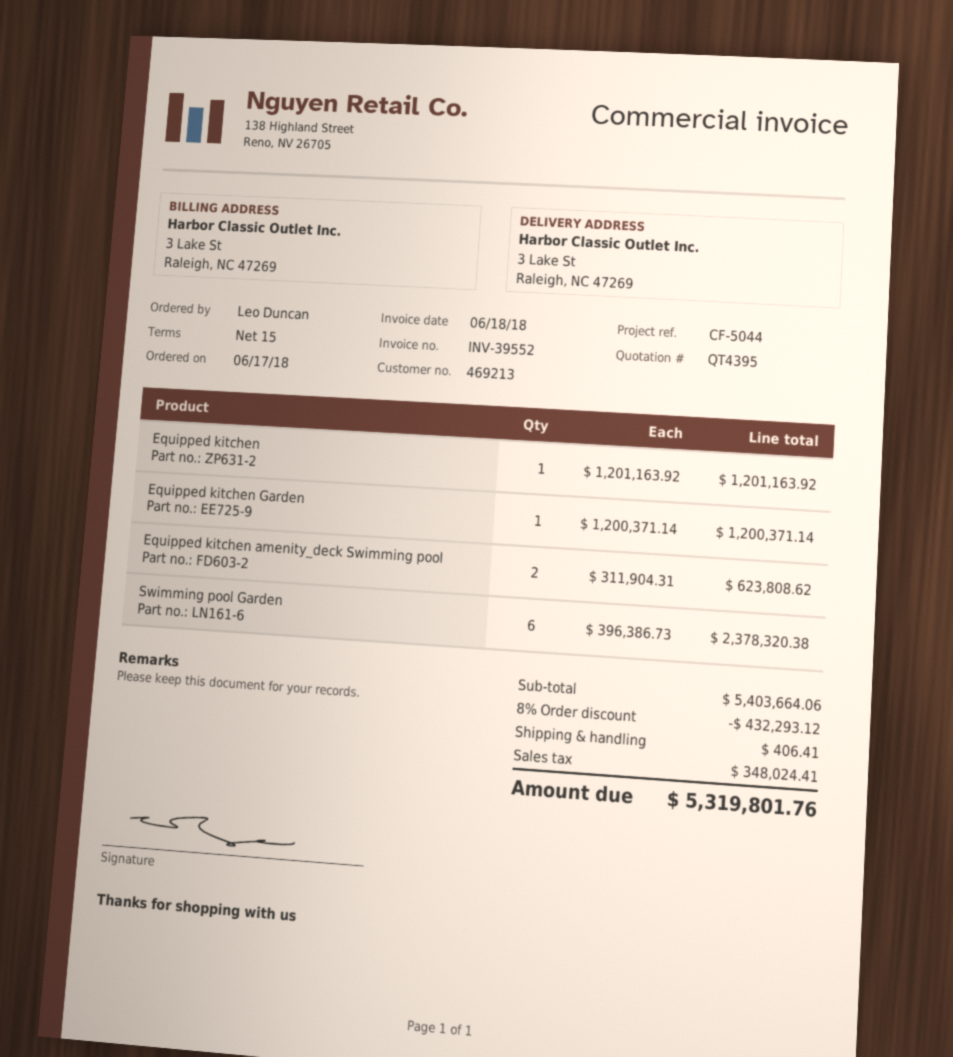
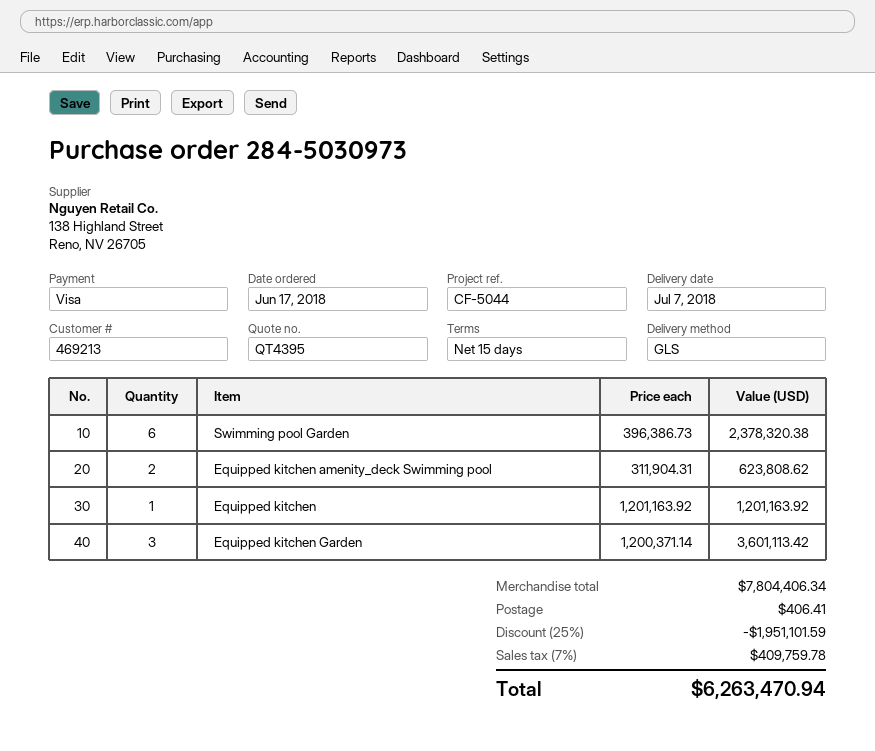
Equipped kitchen Garden: 1 x 1200371.14 = 1200371.14 -> 3 x 1200371.14 = 3601113.42
subtotal: 5403664.06 -> 7804406.34
discount: 8% = 432293.12 -> 25% = 1951101.59
tax: 348024.41 -> 409759.78
total: 5319801.76 -> 6263470.94

